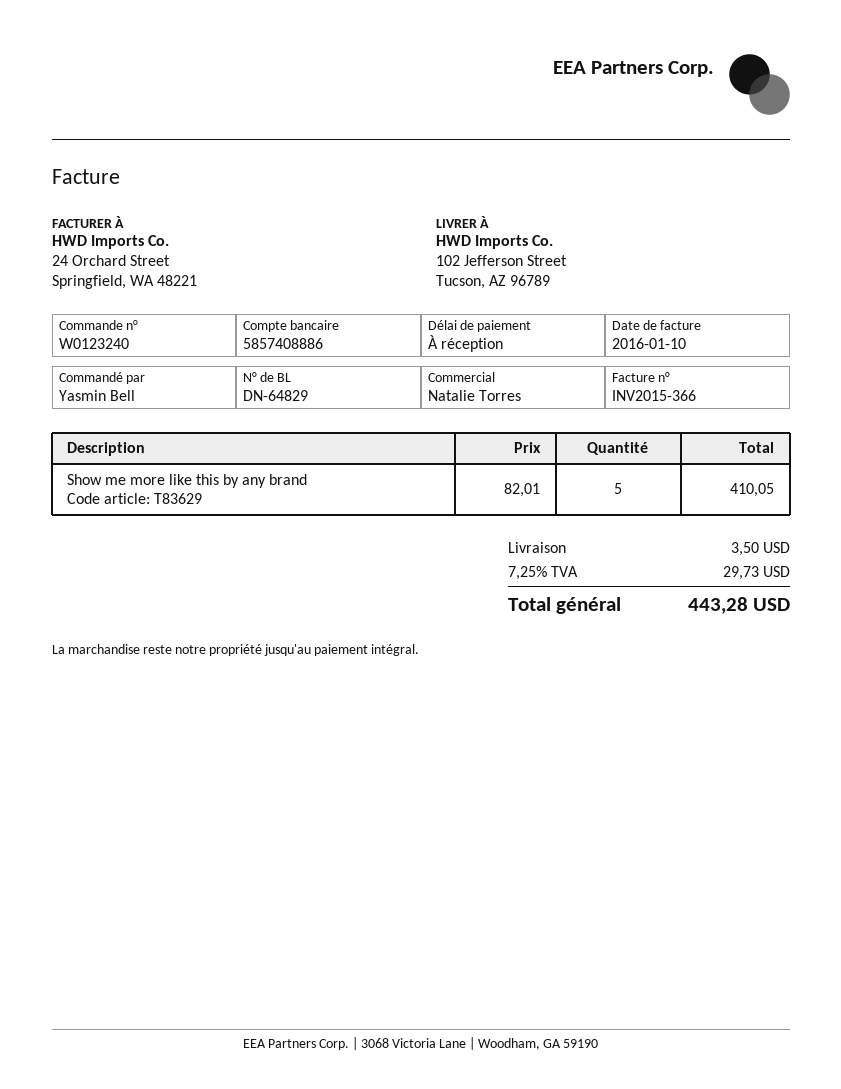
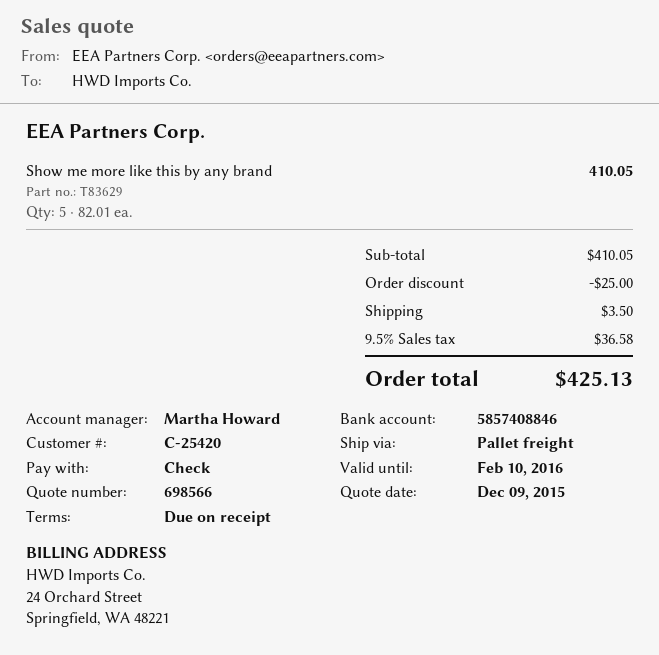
sales rep: Natalie Torres -> Martha Howard
bank account: 5857408886 -> 5857408846
discount: none -> 25.00
tax: 7.25% = 29.73 -> 9.5% = 36.58
total: 443.28 -> 425.13

